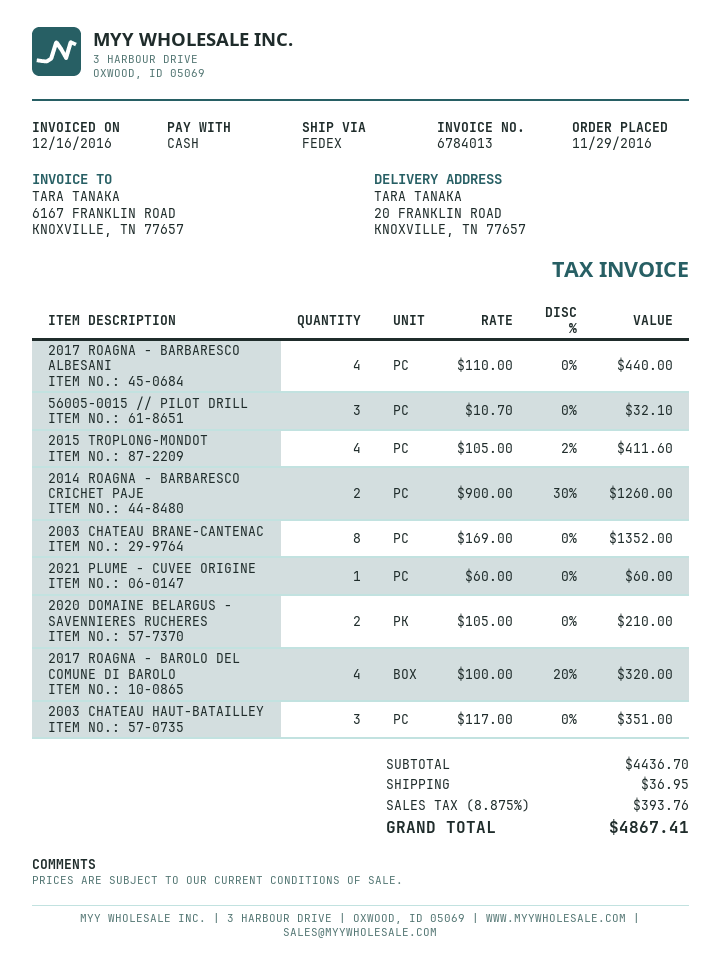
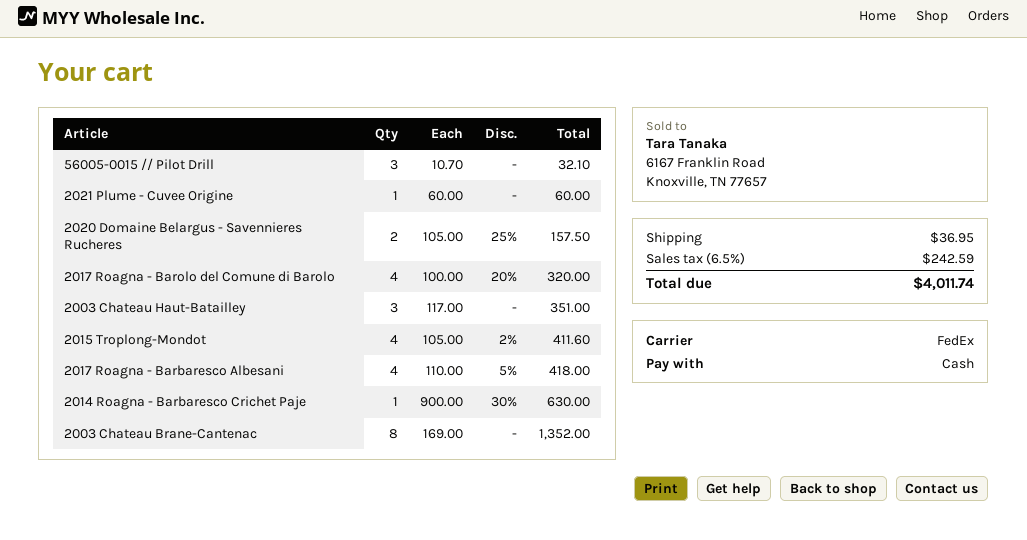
2017 ROAGNA - BARBARESCO ALBESANI: 4 x 110.00 = 440.00 -> 4 x 110.00 - 5% = 418.00
2014 ROAGNA - BARBARESCO CRICHET PAJE: 2 x 900.00 - 30% = 1260.00 -> 1 x 900.00 - 30% = 630.00
2020 DOMAINE BELARGUS - SAVENNIERES RUCHERES: 2 x 105.00 = 210.00 -> 2 x 105.00 - 25% = 157.50
tax: 8.875% = 393.76 -> 6.5% = 242.59
total: 4867.41 -> 4011.74

